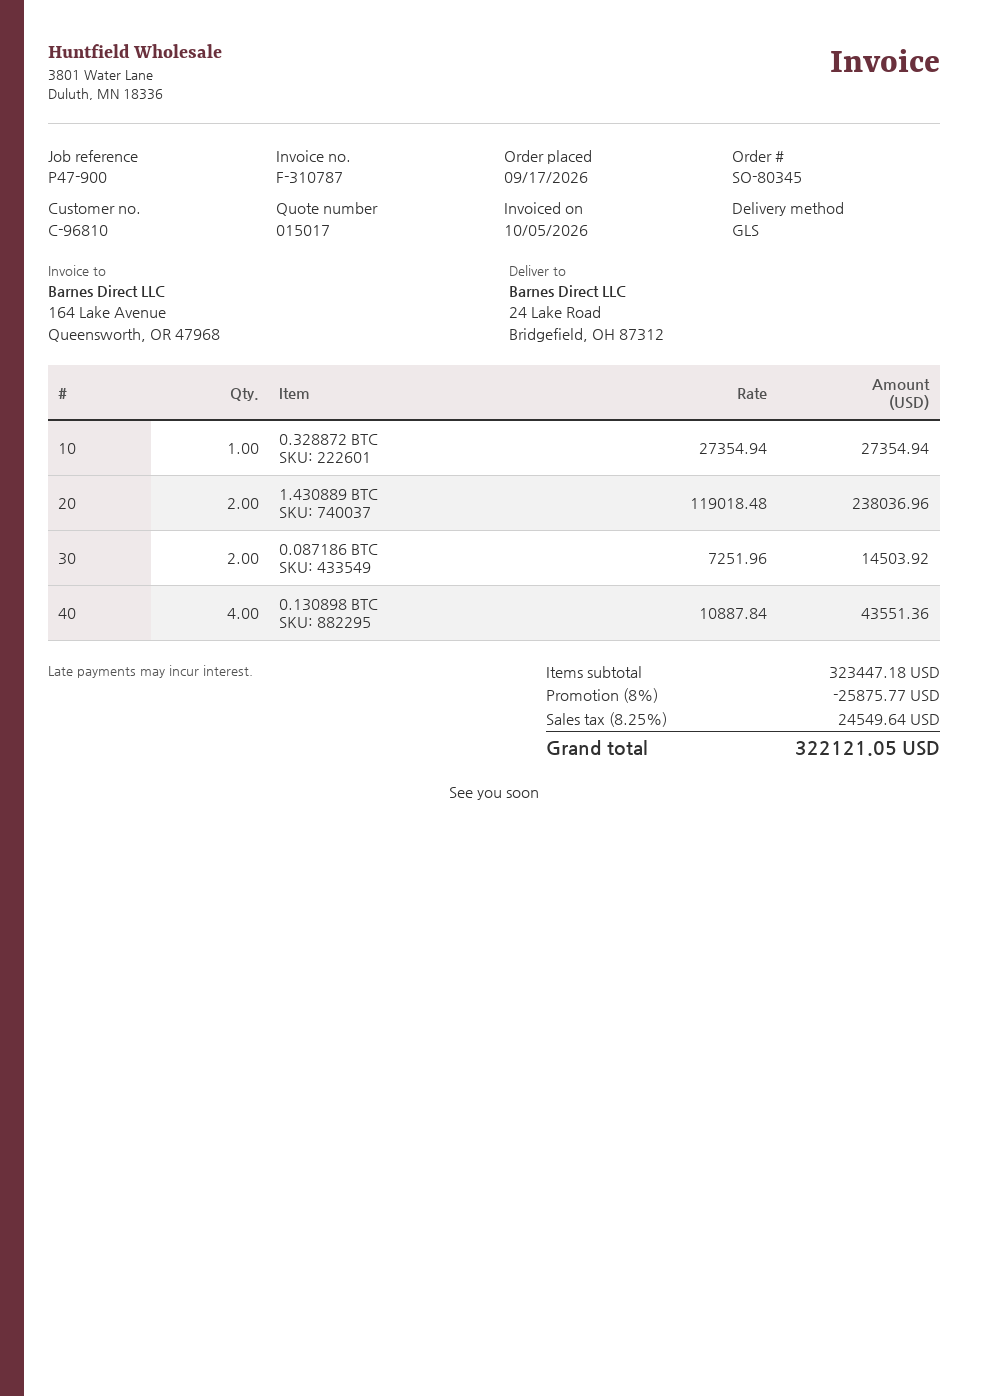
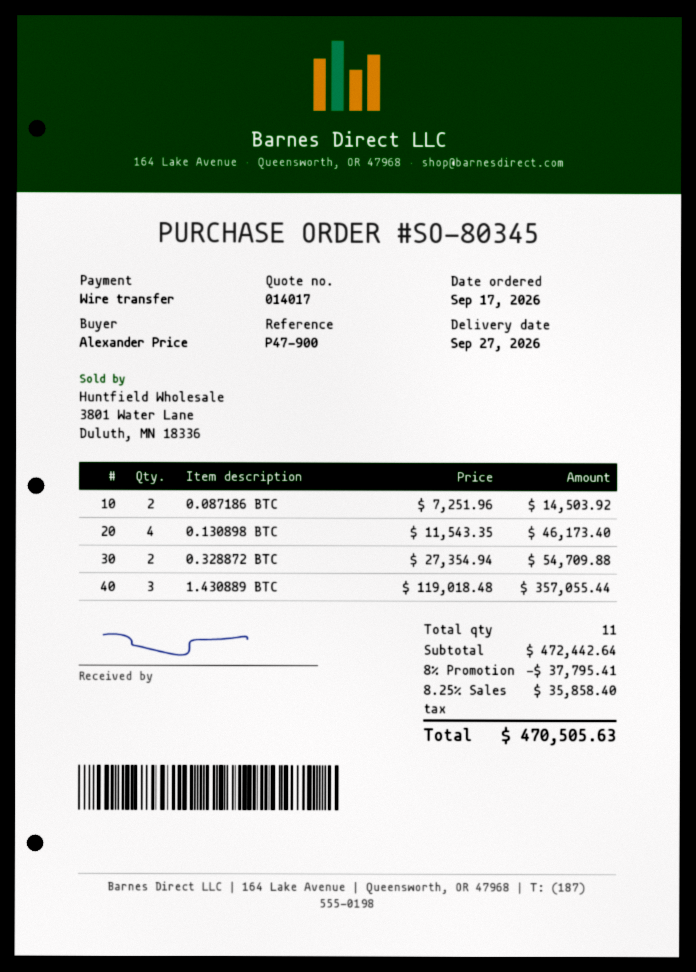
quote number: 015017 -> 014017
0.328872 BTC: 1 x 27354.94 = 27354.94 -> 2 x 27354.94 = 54709.88
1.430889 BTC: 2 x 119018.48 = 238036.96 -> 3 x 119018.48 = 357055.44
0.130898 BTC: 4 x 10887.84 = 43551.36 -> 4 x 11543.35 = 46173.40
subtotal: 323447.18 -> 472442.64
discount: 8% = 25875.77 -> 8% = 37795.41
tax: 8.25% = 24549.64 -> 8.25% = 35858.40
total: 322121.05 -> 470505.63

